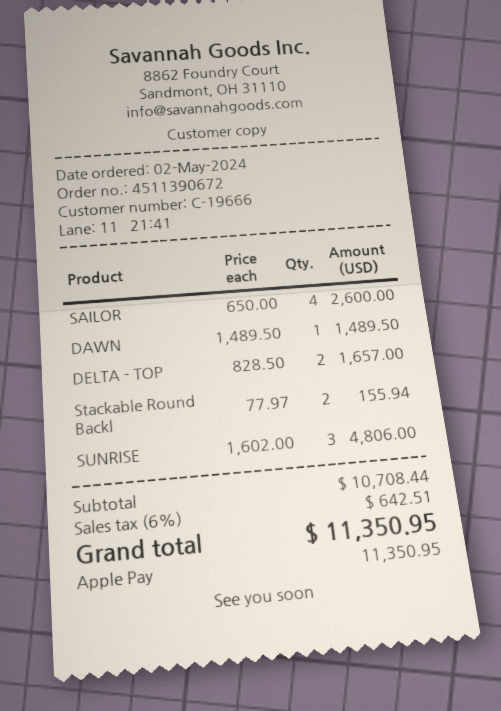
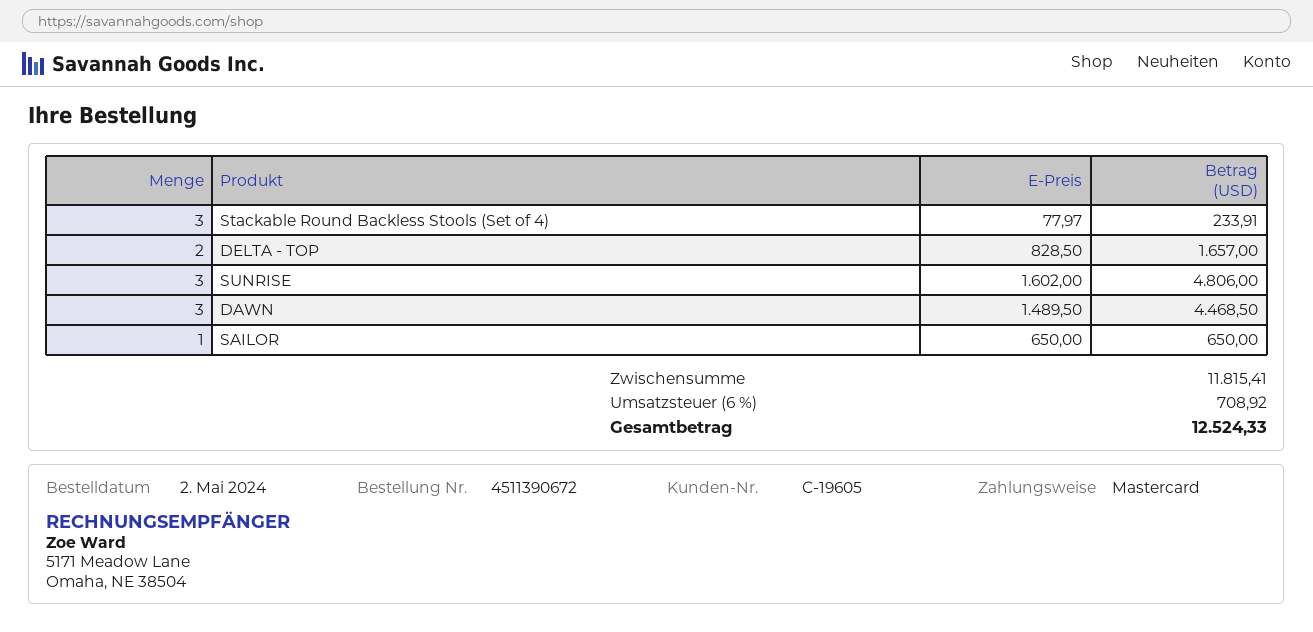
customer number: C-19666 -> C-19605
payment method: Apple Pay -> Mastercard
SAILOR: 4 x 650.00 = 2600.00 -> 1 x 650.00 = 650.00
DAWN: 1 x 1489.50 = 1489.50 -> 3 x 1489.50 = 4468.50
Stackable Round Backl: 2 x 77.97 = 155.94 -> 3 x 77.97 = 233.91
subtotal: 10708.44 -> 11815.41
tax: 6% = 642.51 -> 6% = 708.92
total: 11350.95 -> 12524.33

